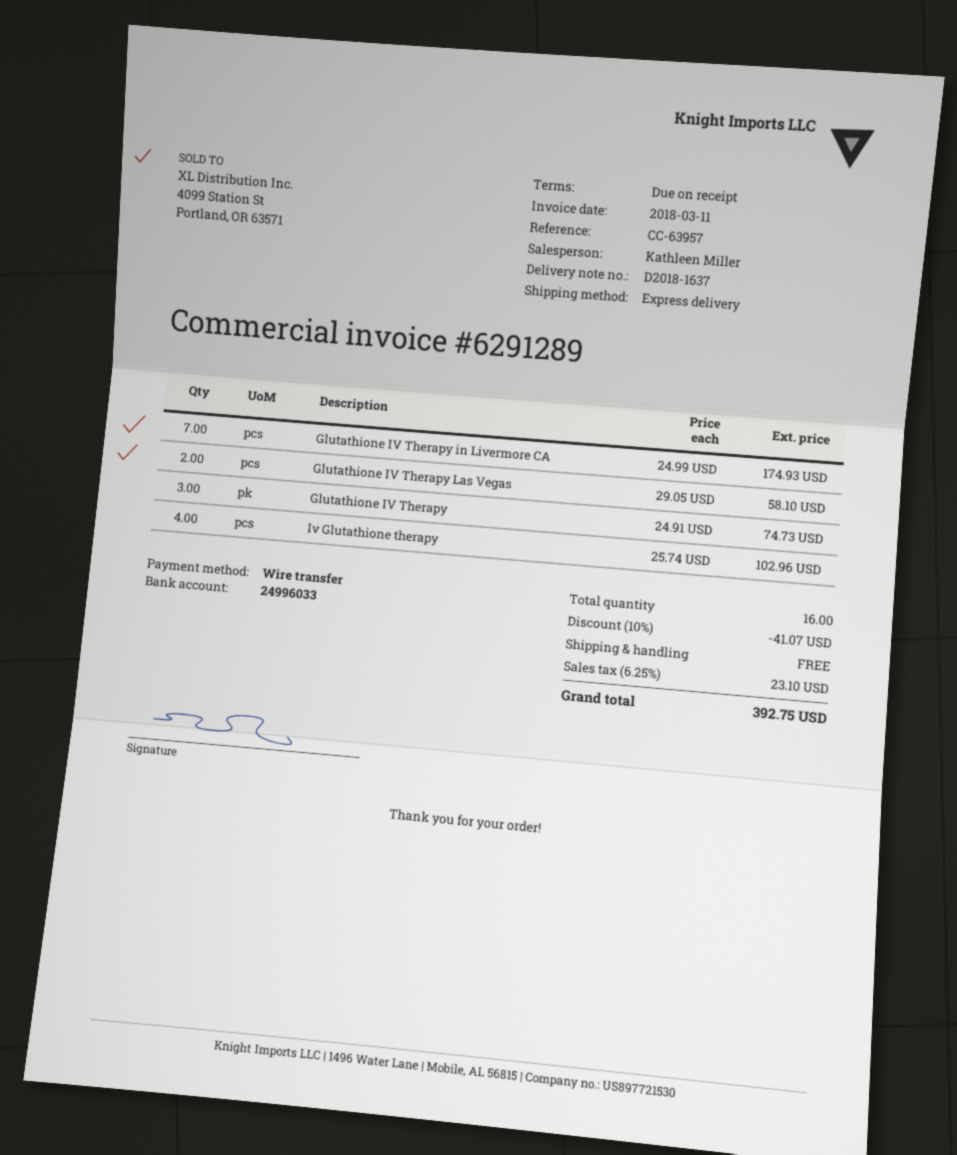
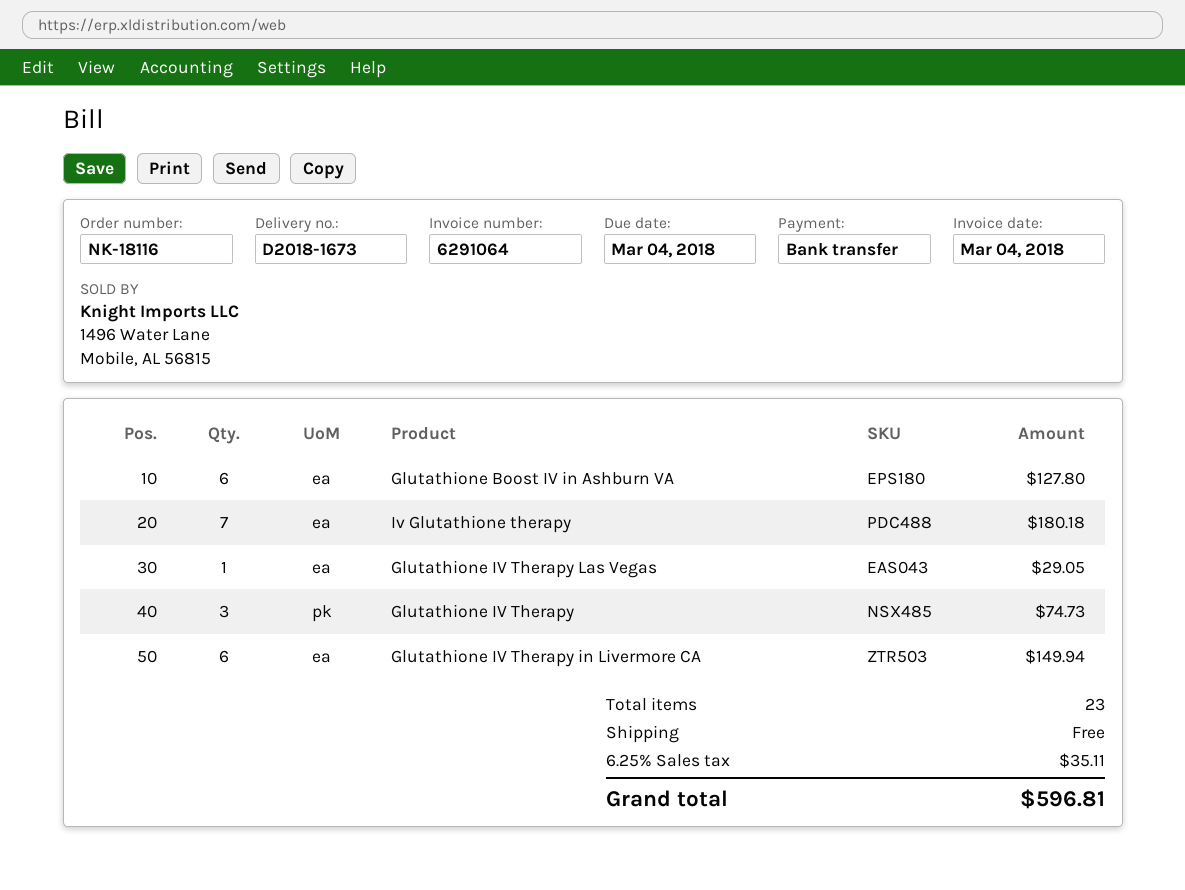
delivery note number: D2018-1637 -> D2018-1673
invoice number: 6291289 -> 6291064
invoice date: 2018-03-11 -> 2018-03-04
Glutathione IV Therapy in Livermore CA: 7 for 174.93 -> 6 for 149.94
Glutathione IV Therapy Las Vegas: 2 for 58.10 -> 1 for 29.05
Iv Glutathione therapy: 4 for 102.96 -> 7 for 180.18
Glutathione Boost IV in Ashburn VA: none -> 6 for 127.80
total quantity: 16 -> 23
discount: 10% = 41.07 -> none
tax: 6.25% = 23.10 -> 6.25% = 35.11
total: 392.75 -> 596.81

